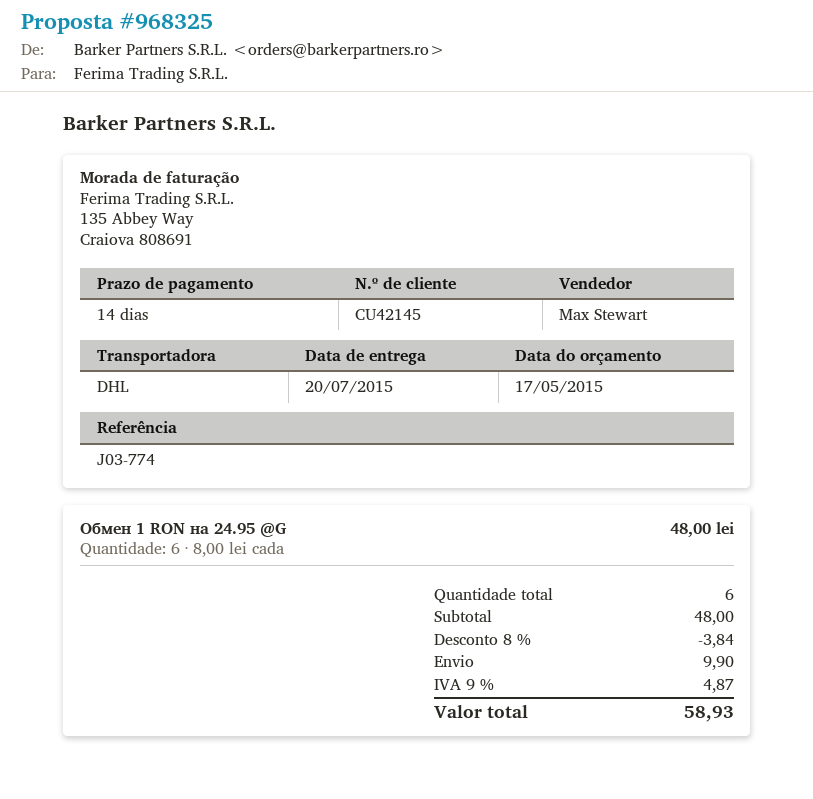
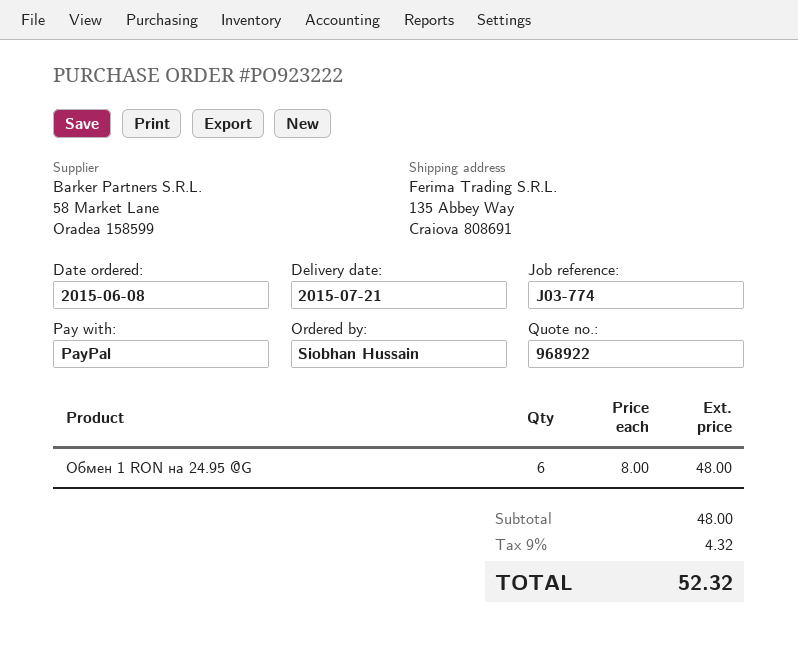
quote number: 968325 -> 968922
delivery date: 2015-07-20 -> 2015-07-21
discount: 8% = 3.84 -> none
shipping: 9.90 -> none
tax: 9% = 4.87 -> 9% = 4.32
total: 58.93 -> 52.32

